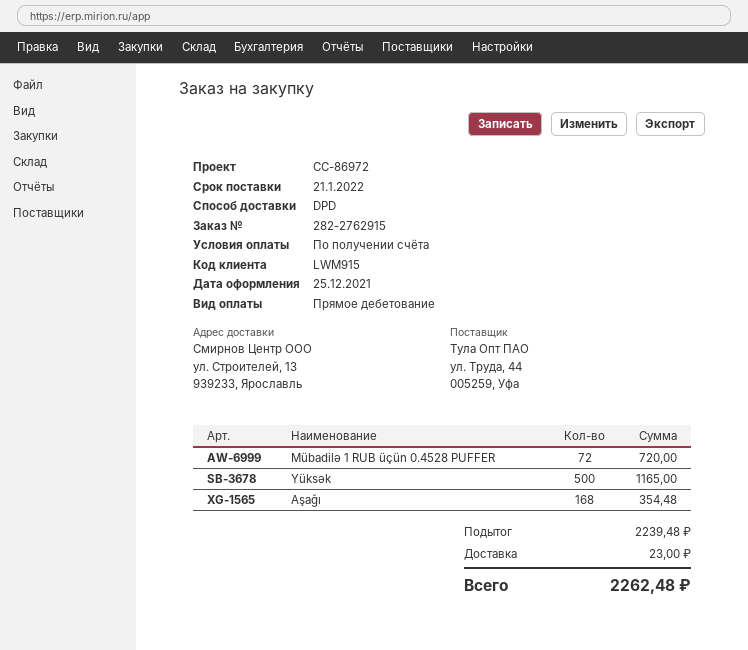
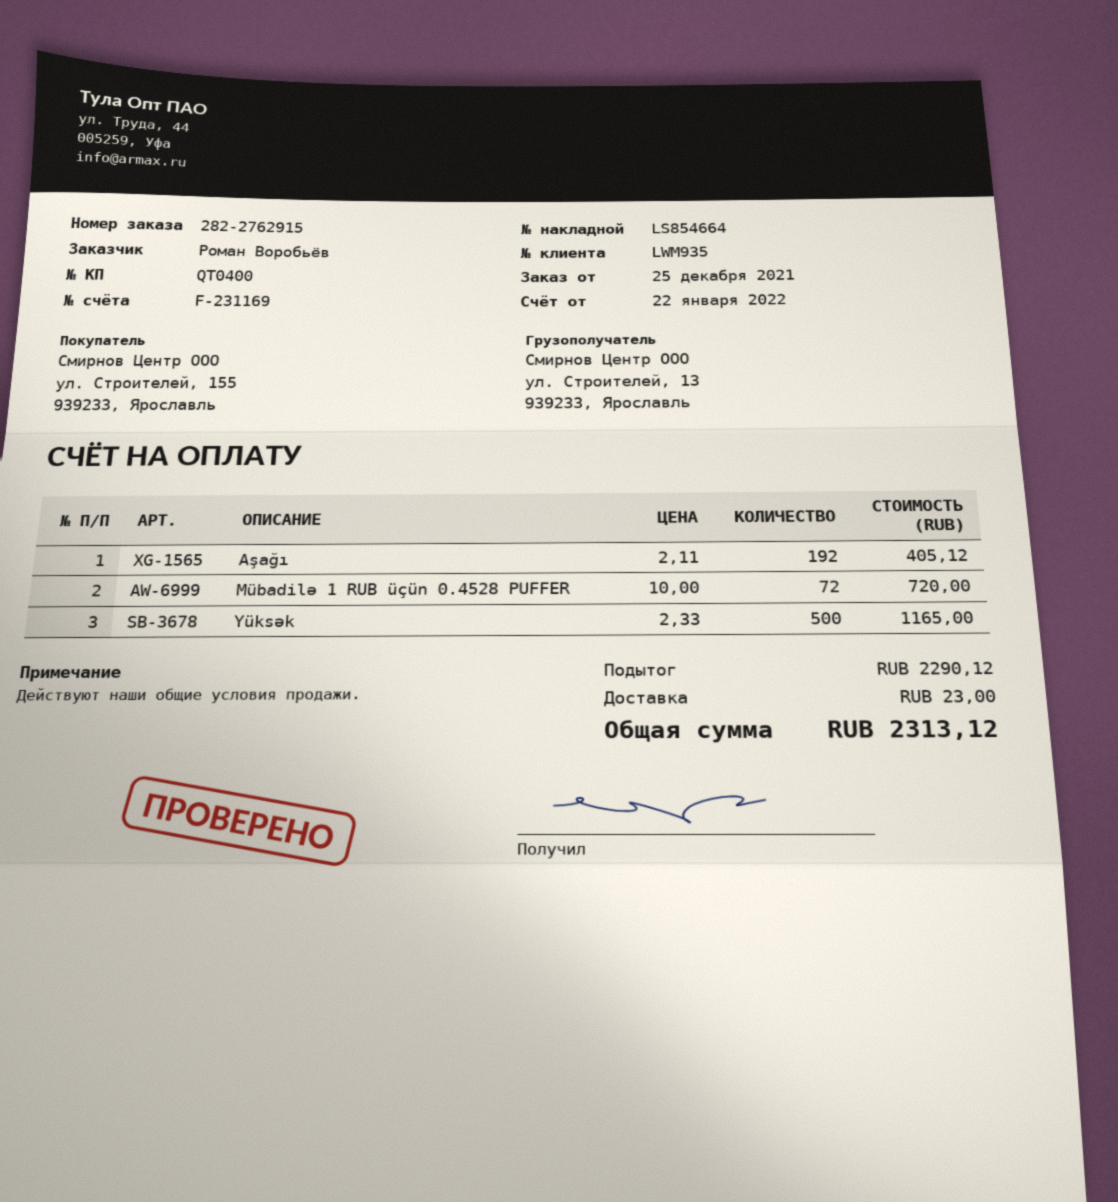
customer number: LWM915 -> LWM935
Aşağı: 168 for 354.48 -> 192 for 405.12
subtotal: 2239.48 -> 2290.12
total: 2262.48 -> 2313.12

